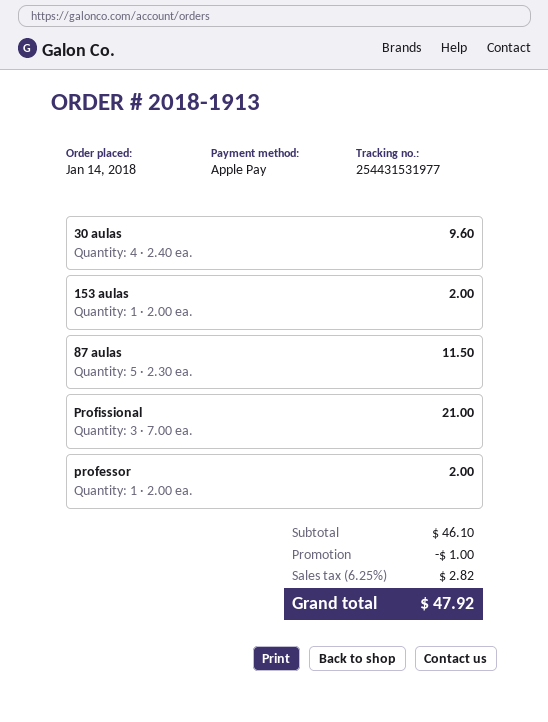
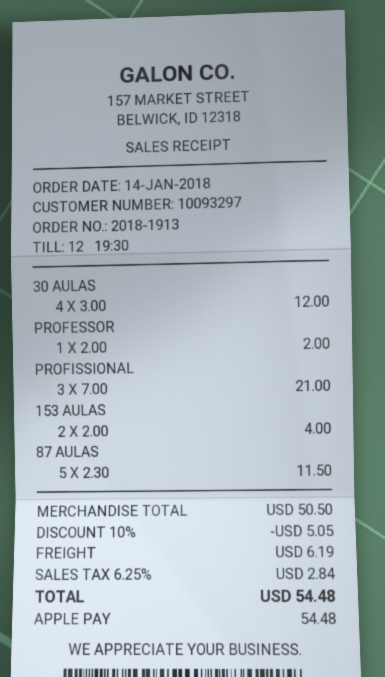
30 aulas: 4 x 2.40 = 9.60 -> 4 x 3.00 = 12.00
153 aulas: 1 x 2.00 = 2.00 -> 2 x 2.00 = 4.00
subtotal: 46.10 -> 50.50
discount: 1.00 -> 5.05
shipping: none -> 6.19
tax: 6.25% = 2.82 -> 6.25% = 2.84
total: 47.92 -> 54.48

